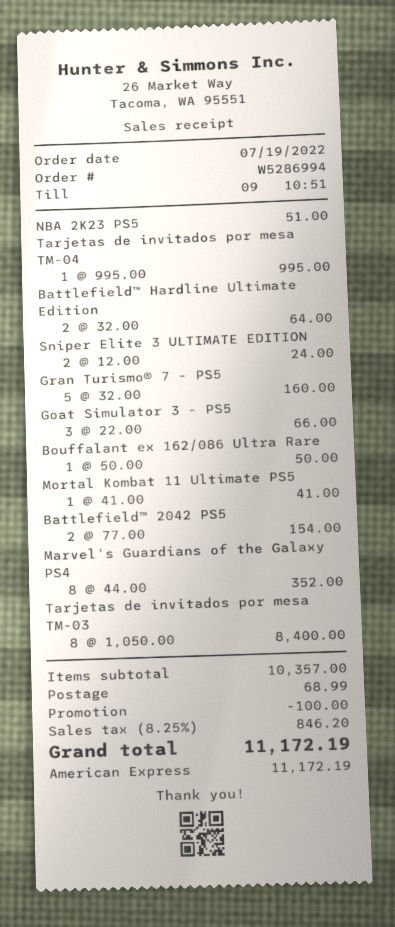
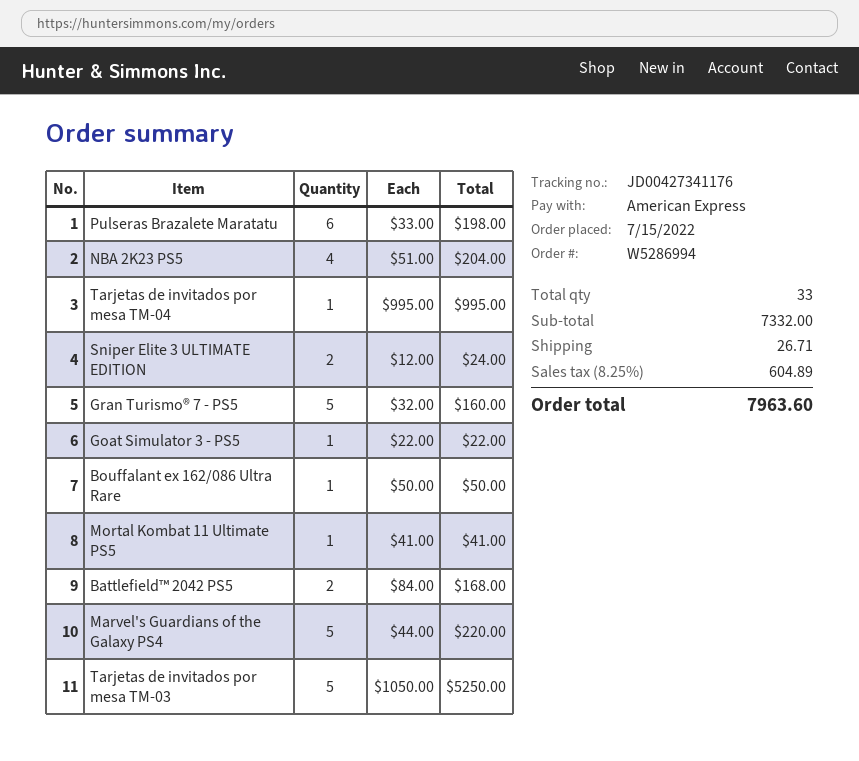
order date: 2022-07-19 -> 2022-07-15
NBA 2K23 PS5: 1 x 51.00 = 51.00 -> 4 x 51.00 = 204.00
Battlefield™ Hardline Ultimate Edition: 2 x 32.00 = 64.00 -> none
Goat Simulator 3 - PS5: 3 x 22.00 = 66.00 -> 1 x 22.00 = 22.00
Battlefield™ 2042 PS5: 2 x 77.00 = 154.00 -> 2 x 84.00 = 168.00
Marvel's Guardians of the Galaxy PS4: 8 x 44.00 = 352.00 -> 5 x 44.00 = 220.00
Tarjetas de invitados por mesa TM-03: 8 x 1050.00 = 8400.00 -> 5 x 1050.00 = 5250.00
Pulseras Brazalete Maratatu: none -> 6 x 33.00 = 198.00
subtotal: 10357.00 -> 7332.00
discount: 100.00 -> none
shipping: 68.99 -> 26.71
tax: 8.25% = 846.20 -> 8.25% = 604.89
total: 11172.19 -> 7963.60

